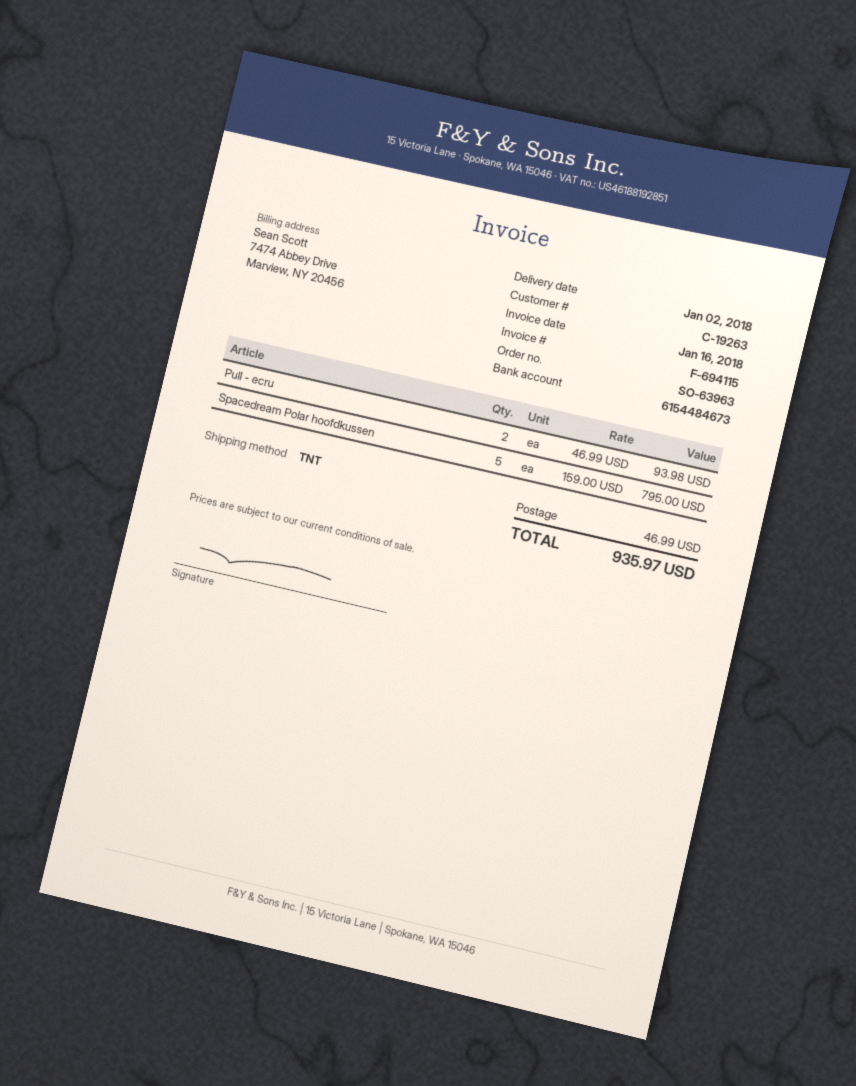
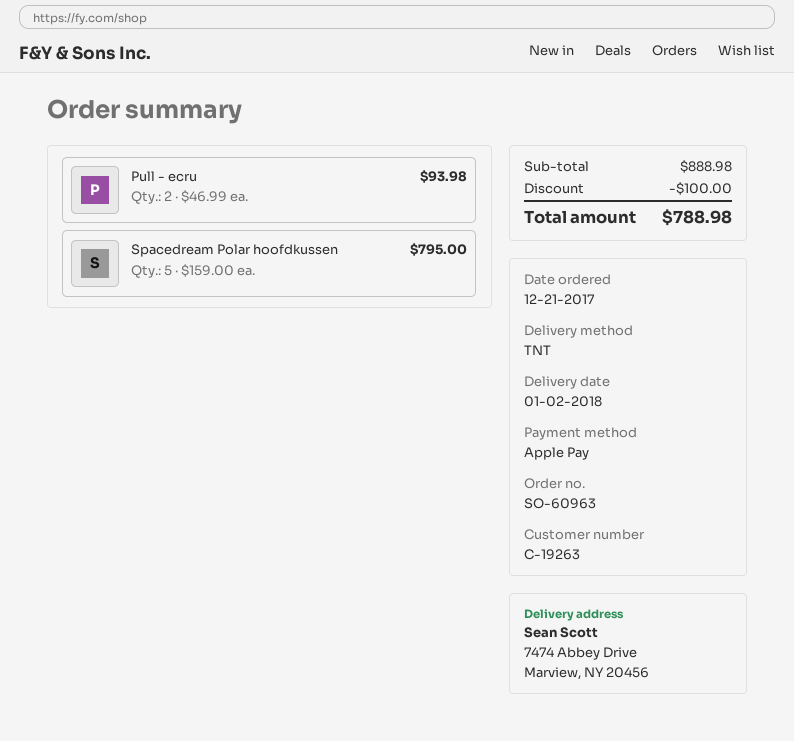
order number: SO-63963 -> SO-60963
discount: none -> 100.00
shipping: 46.99 -> none
total: 935.97 -> 788.98

